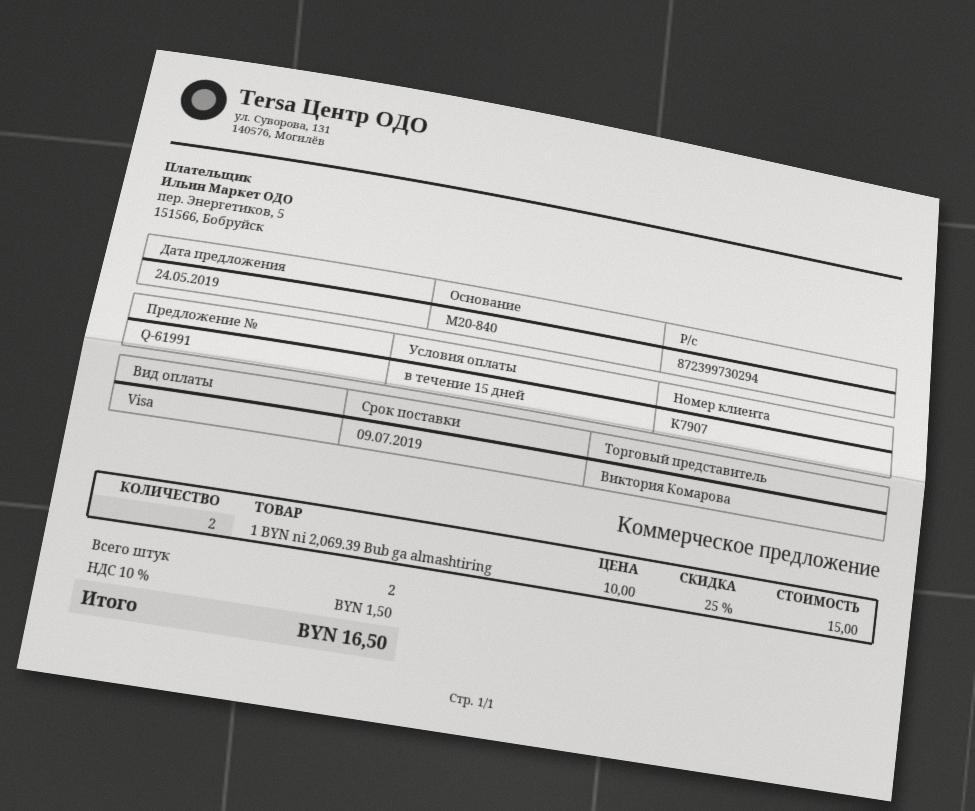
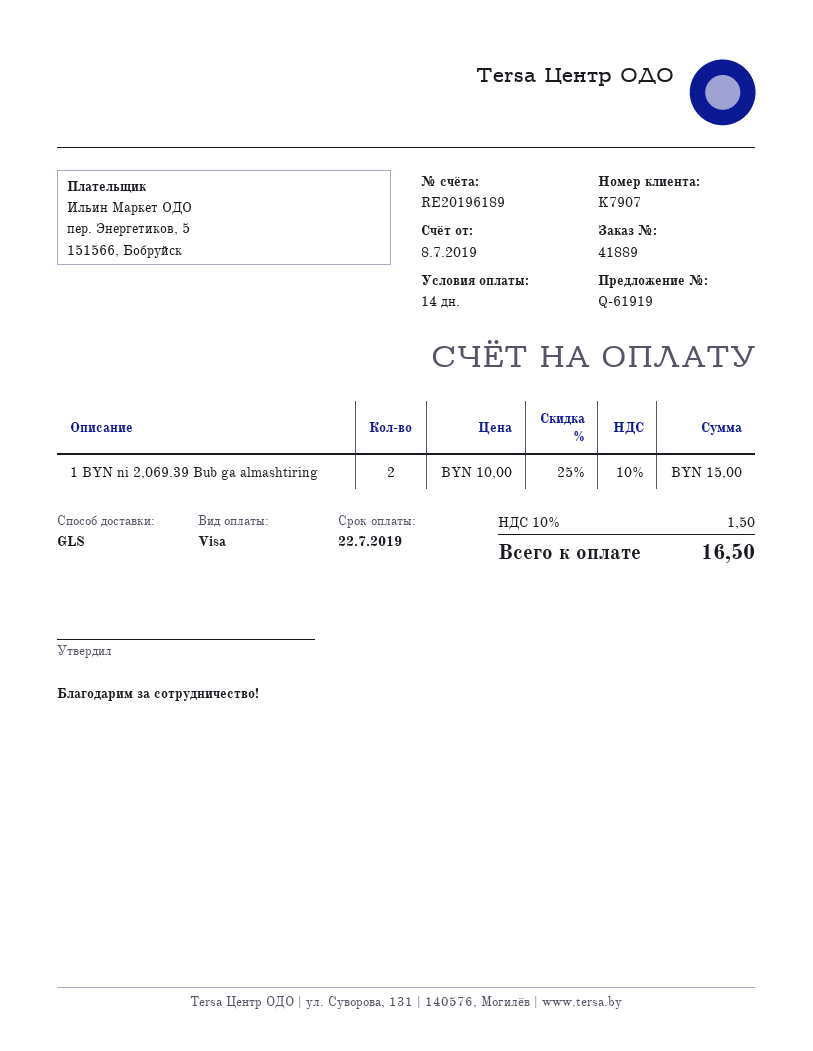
quote number: Q-61991 -> Q-61919
payment terms: 15 days -> 14 days

